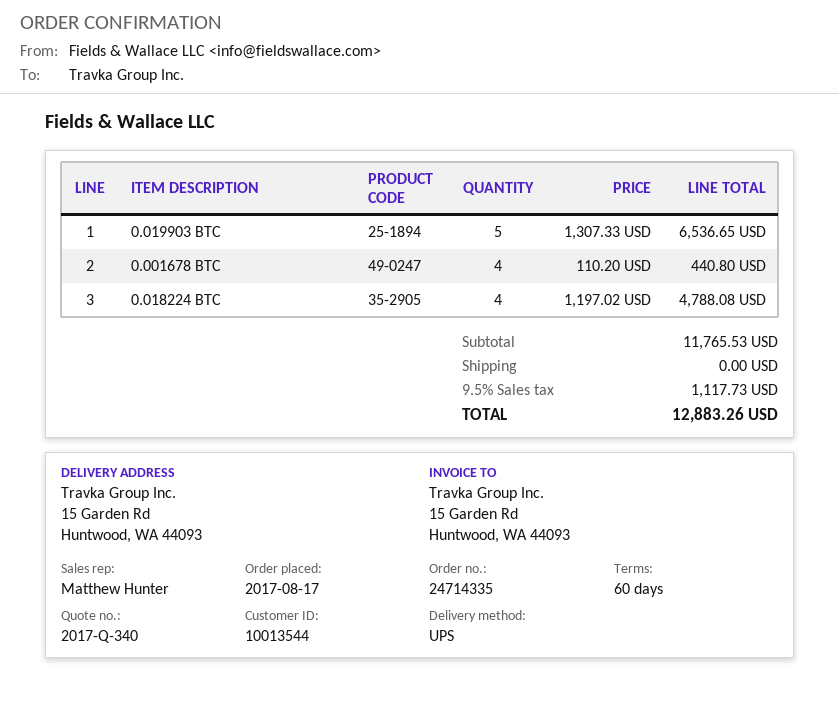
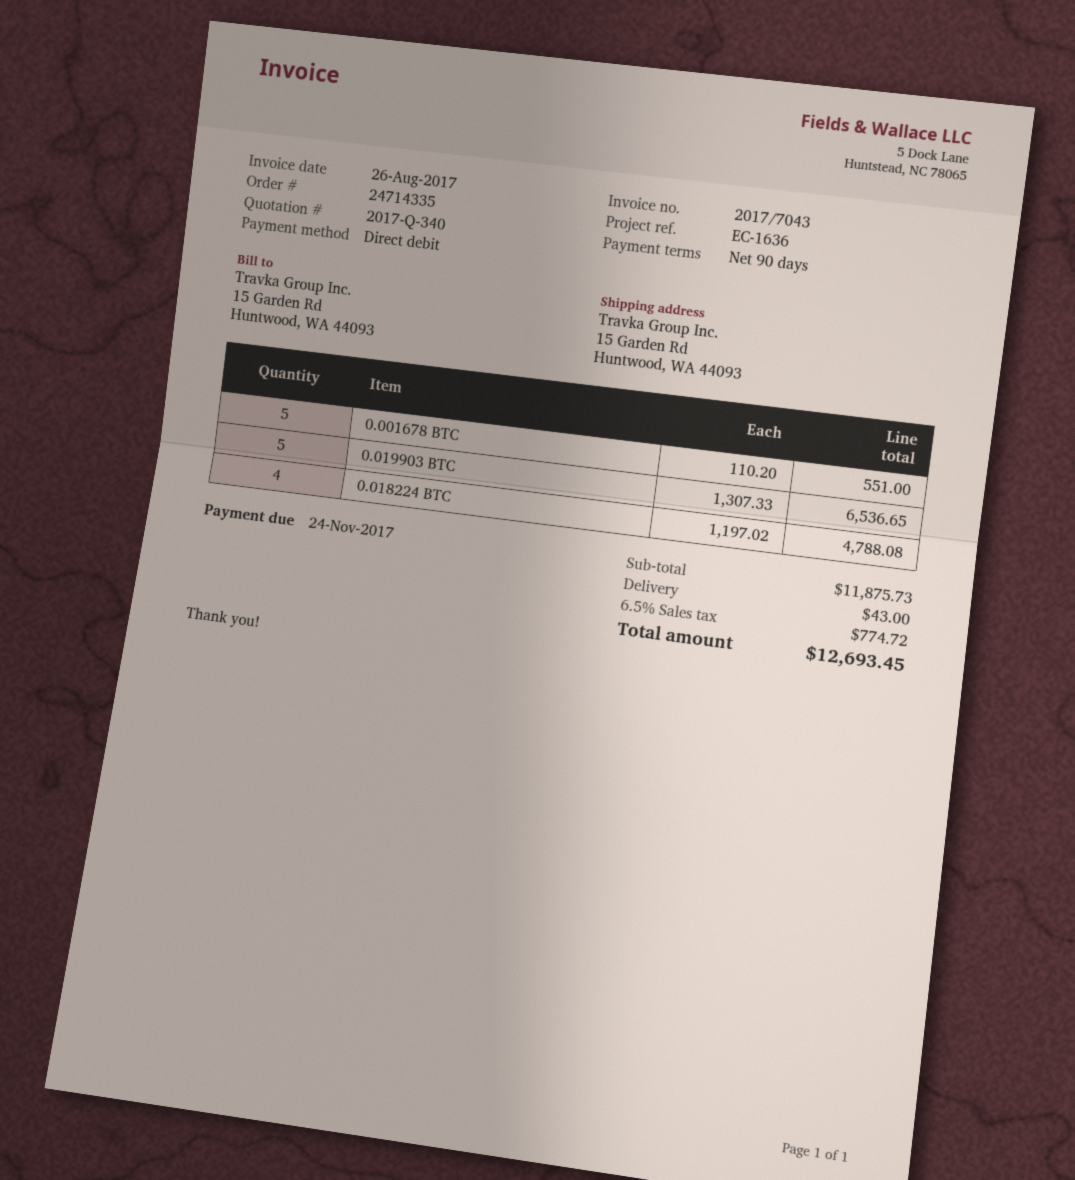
payment terms: 60 days -> 90 days
0.001678 BTC: 4 x 110.20 = 440.80 -> 5 x 110.20 = 551.00
subtotal: 11765.53 -> 11875.73
shipping: 0.00 -> 43.00
tax: 9.5% = 1117.73 -> 6.5% = 774.72
total: 12883.26 -> 12693.45

